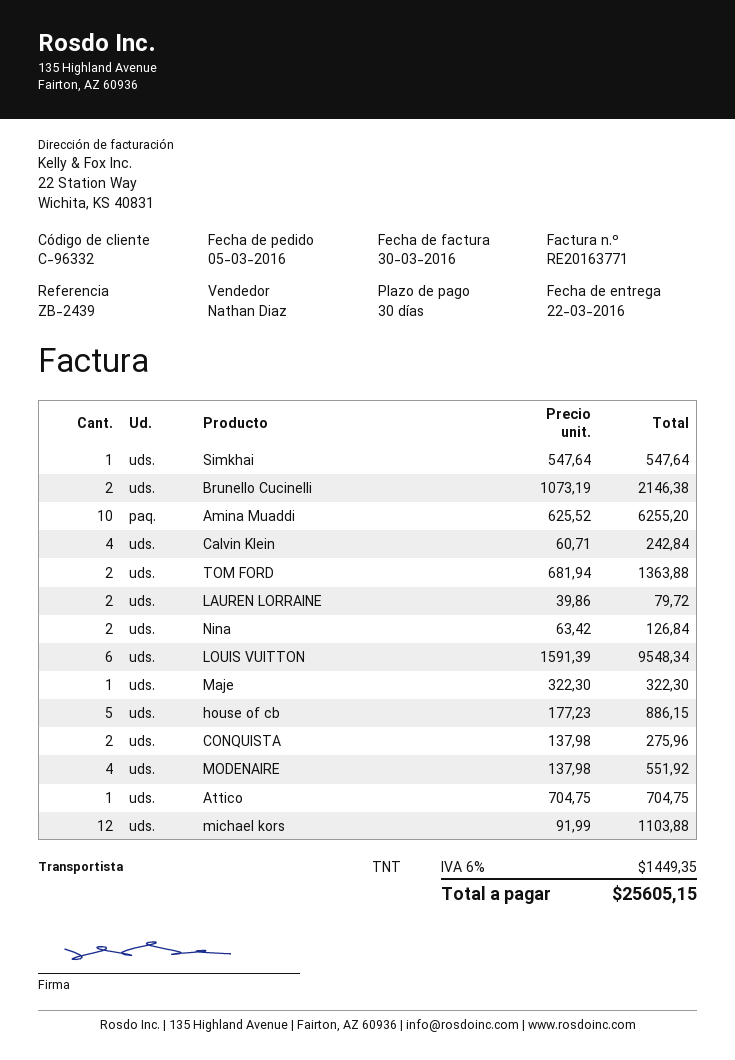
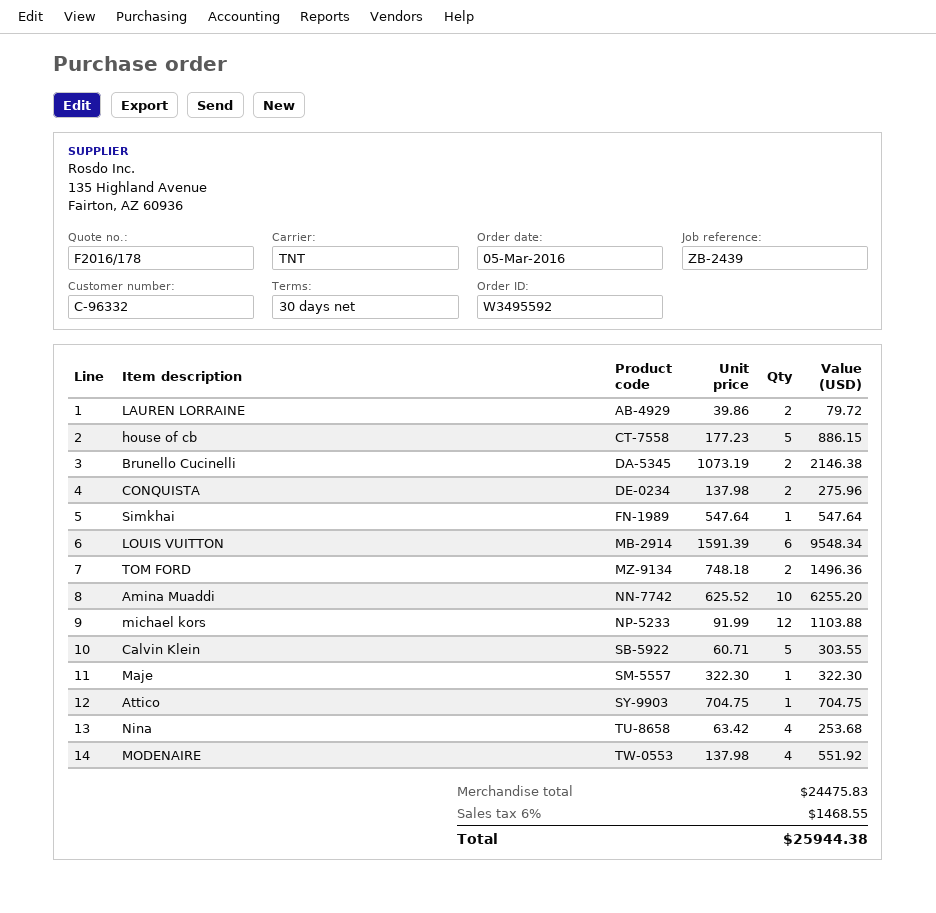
Calvin Klein: 4 x 60.71 = 242.84 -> 5 x 60.71 = 303.55
TOM FORD: 2 x 681.94 = 1363.88 -> 2 x 748.18 = 1496.36
Nina: 2 x 63.42 = 126.84 -> 4 x 63.42 = 253.68
tax: 6% = 1449.35 -> 6% = 1468.55
total: 25605.15 -> 25944.38

